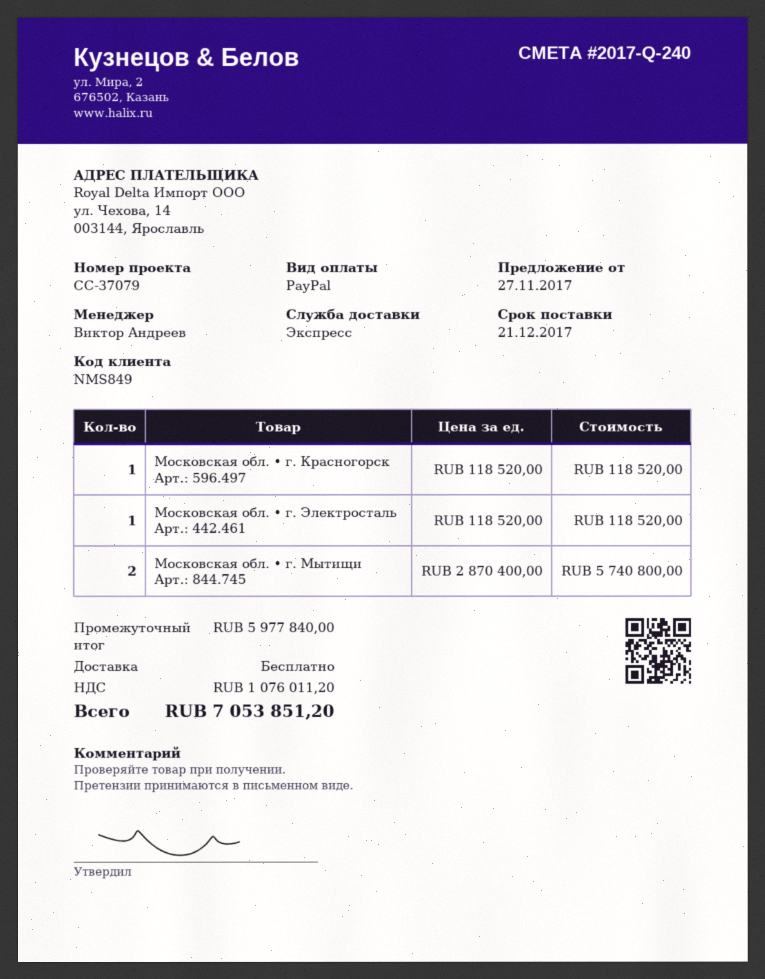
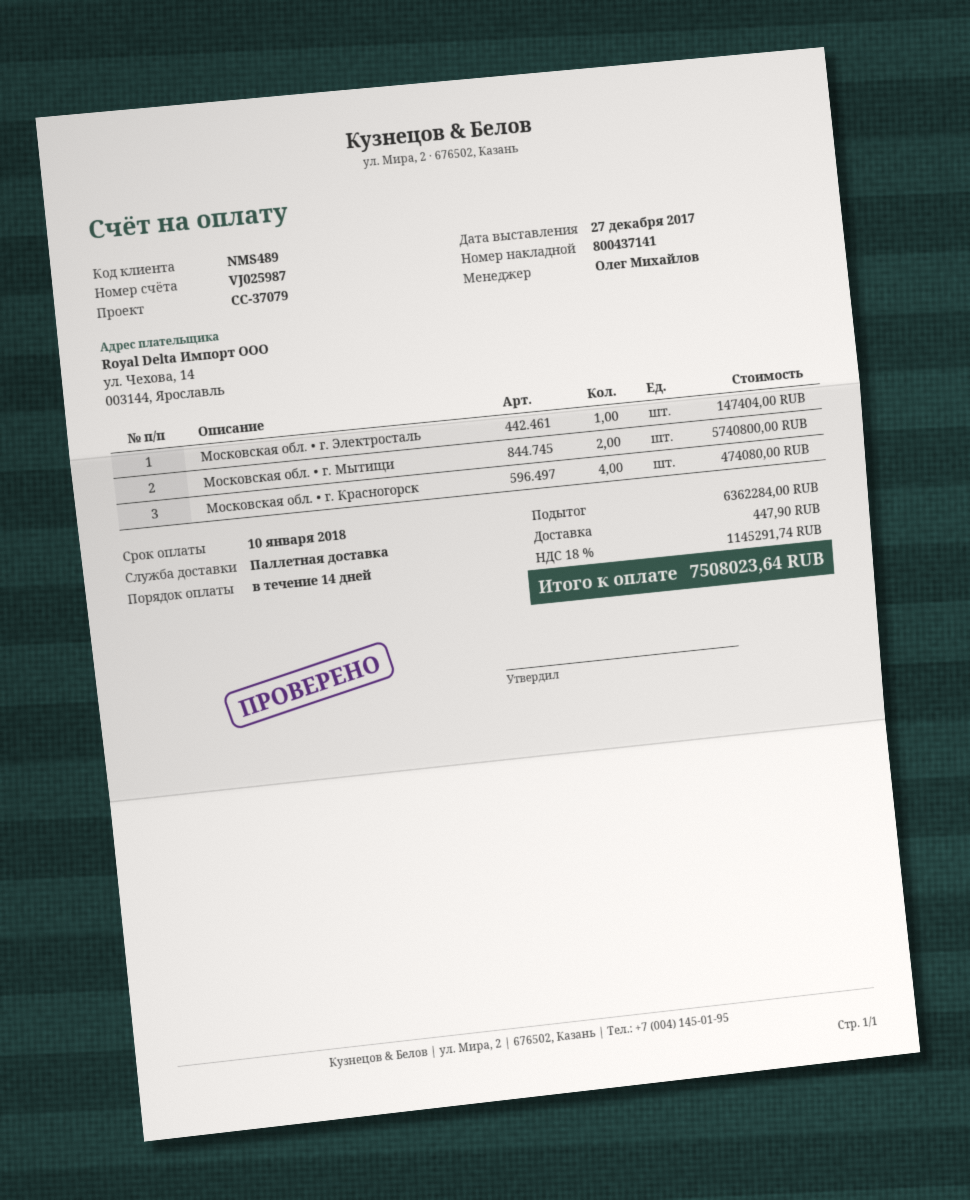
customer number: NMS849 -> NMS489
sales rep: Виктор Андреев -> Олег Михайлов
shipping method: express -> pallet freight
Московская обл. • г. Красногорск: 1 for 118520.00 -> 4 for 474080.00
Московская обл. • г. Электросталь: 1 for 118520.00 -> 1 for 147404.00
subtotal: 5977840.00 -> 6362284.00
shipping: 0.00 -> 447.90
tax: 1076011.20 -> 1145291.74
total: 7053851.20 -> 7508023.64

